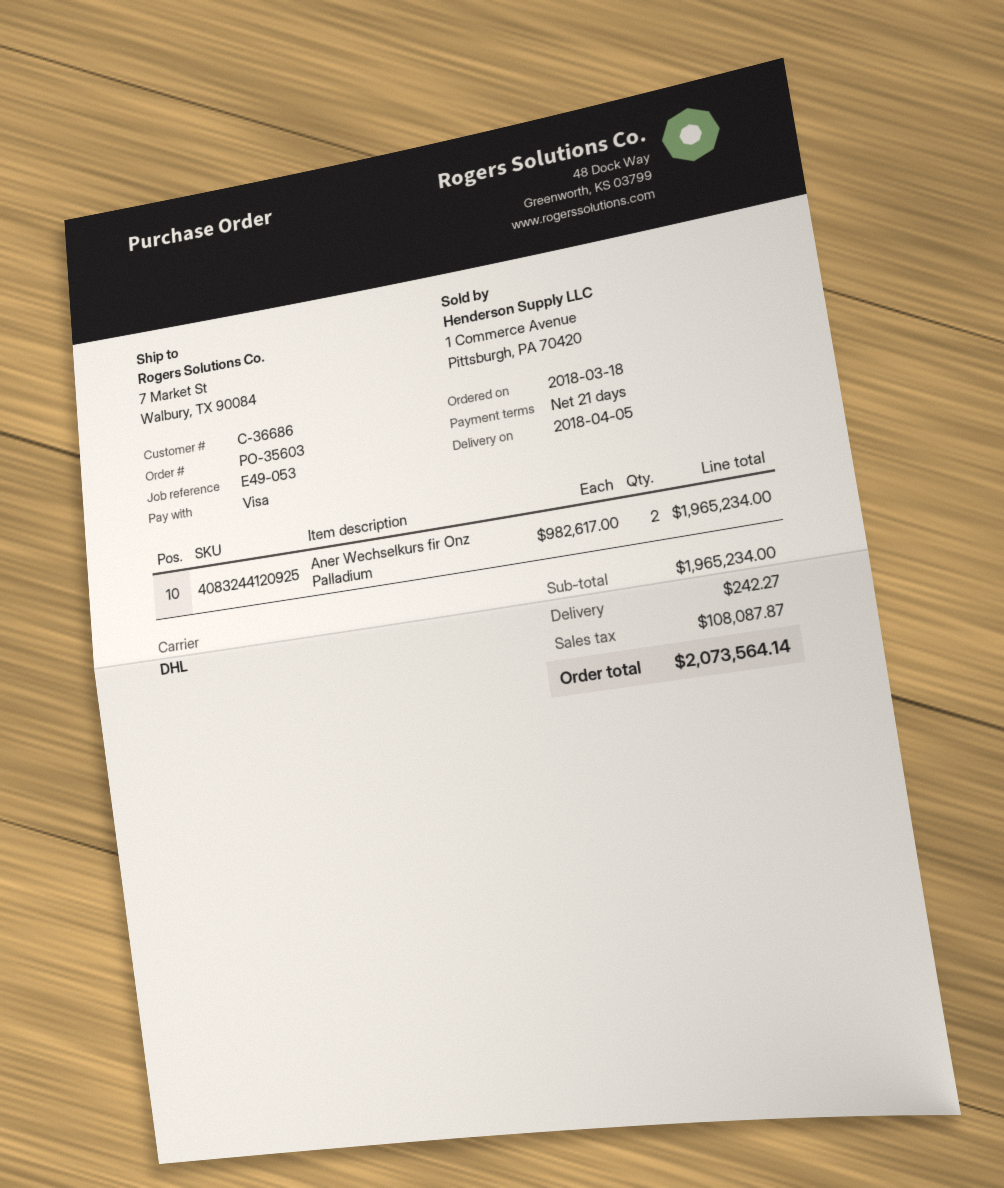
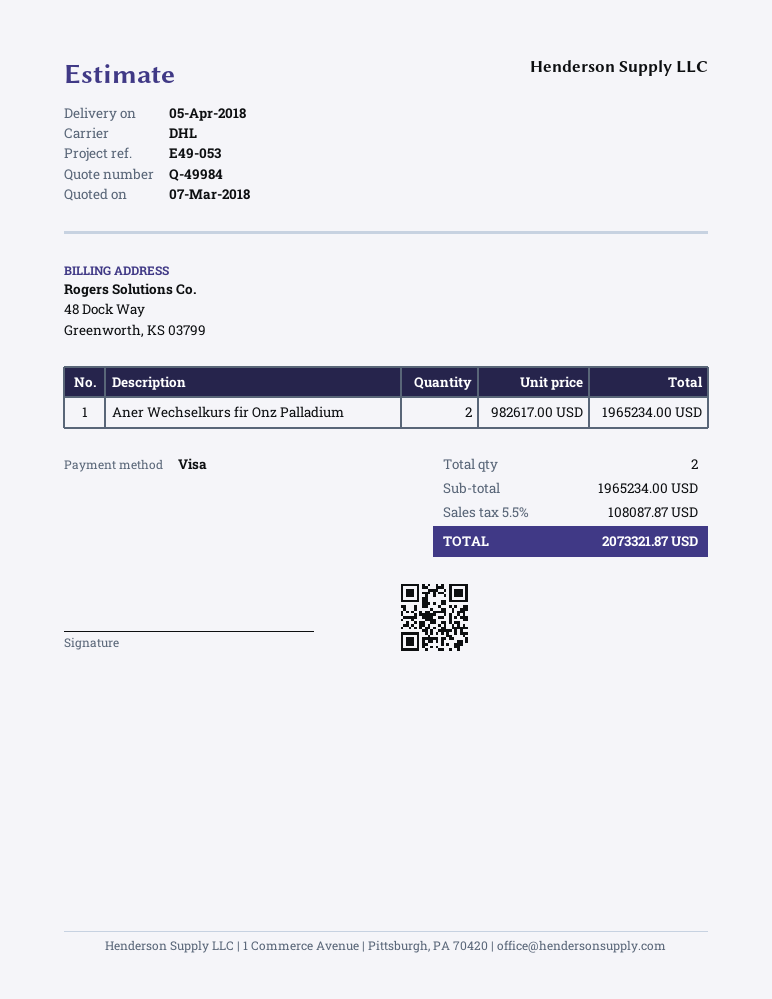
shipping: 242.27 -> none
total: 2073564.14 -> 2073321.87

